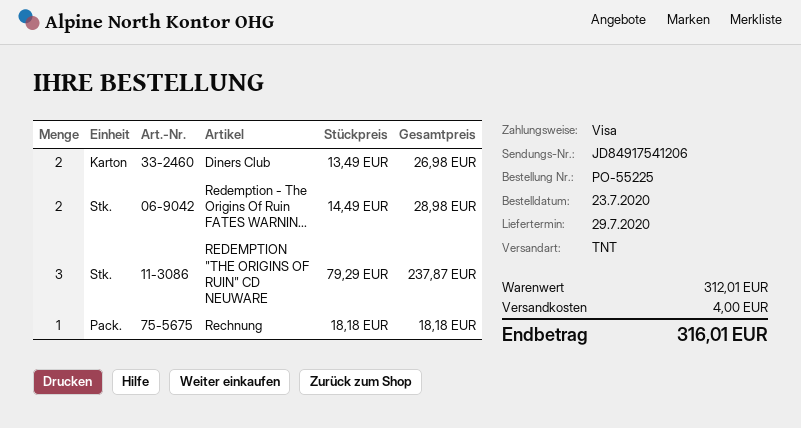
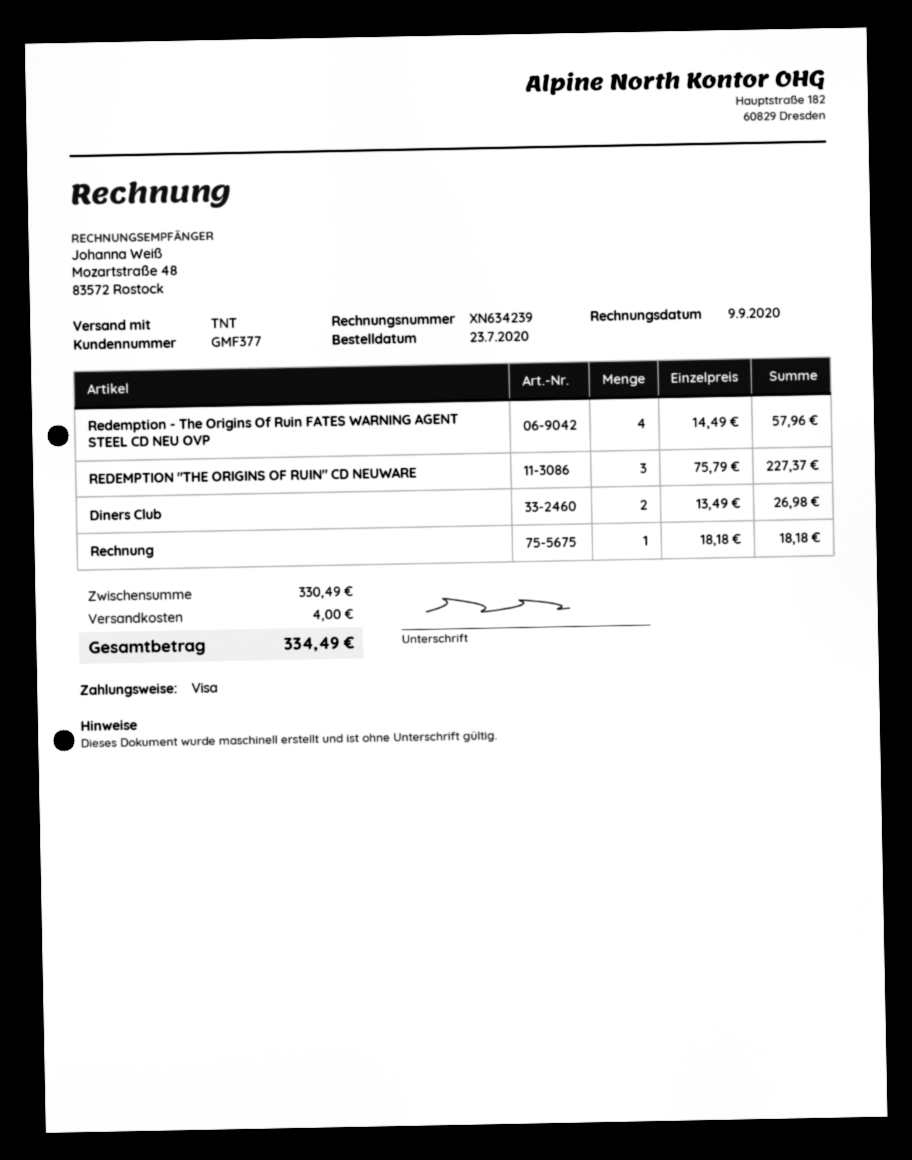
Redemption - The Origins Of Ruin FATES WARNIN...: 2 x 14.49 = 28.98 -> 4 x 14.49 = 57.96
REDEMPTION "THE ORIGINS OF RUIN" CD NEUWARE: 3 x 79.29 = 237.87 -> 3 x 75.79 = 227.37
subtotal: 312.01 -> 330.49
total: 316.01 -> 334.49

